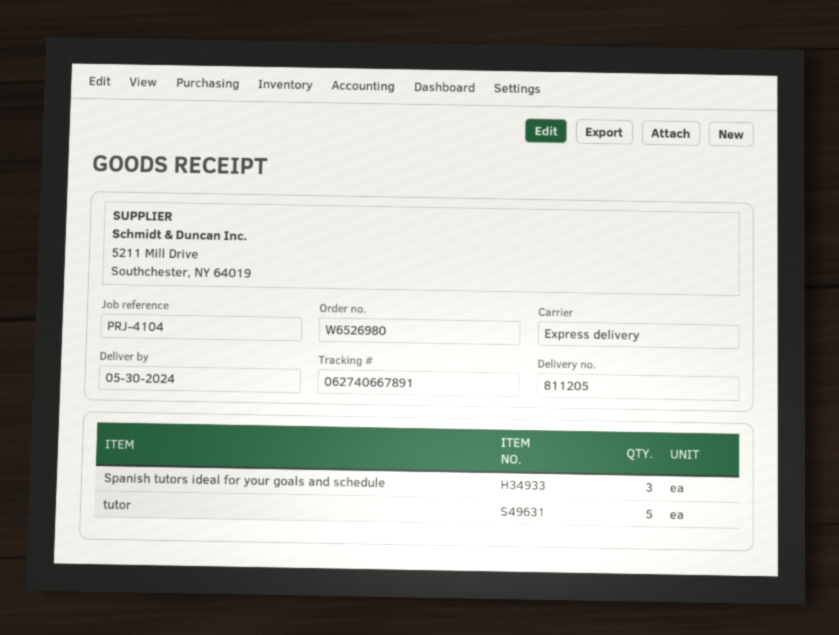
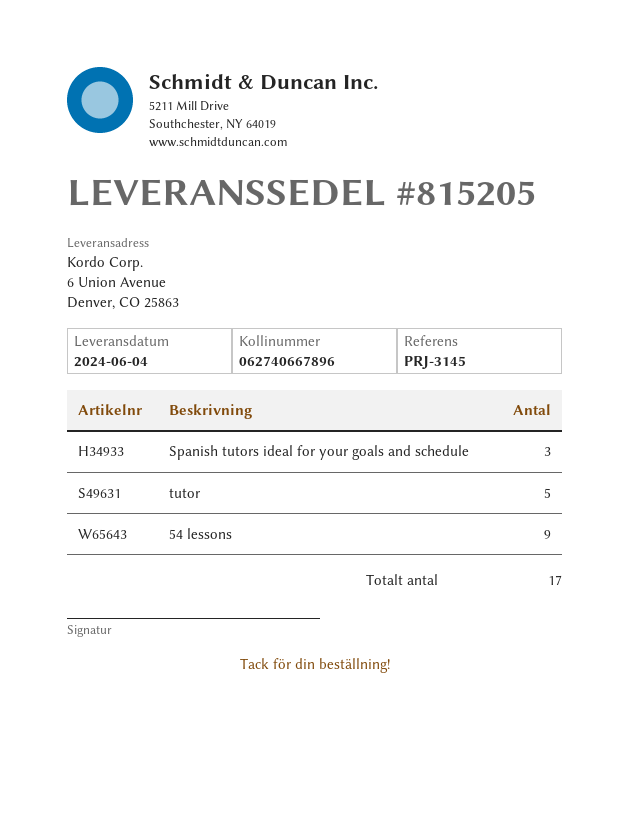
delivery note number: 811205 -> 815205
delivery date: 2024-05-30 -> 2024-06-04
reference: PRJ-4104 -> PRJ-3145
tracking number: 062740667891 -> 062740667896
54 lessons: none -> 9

